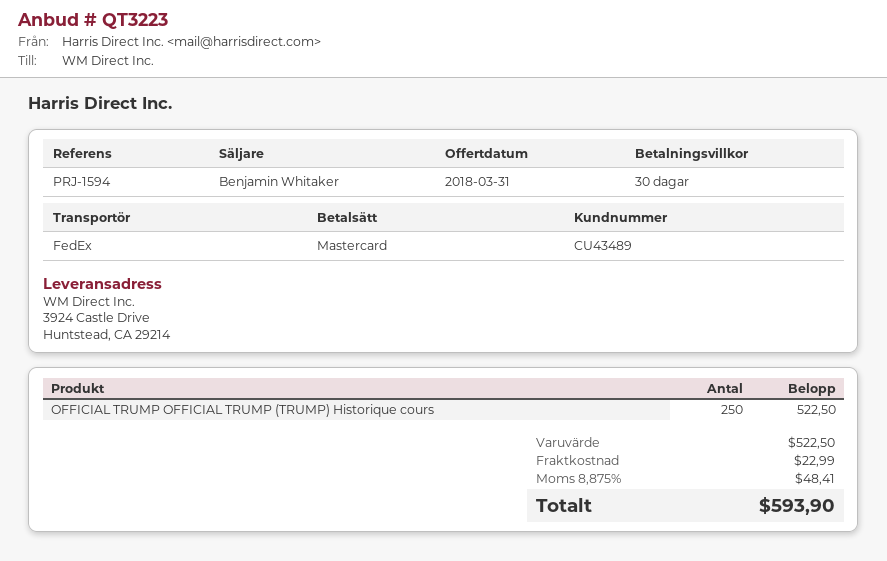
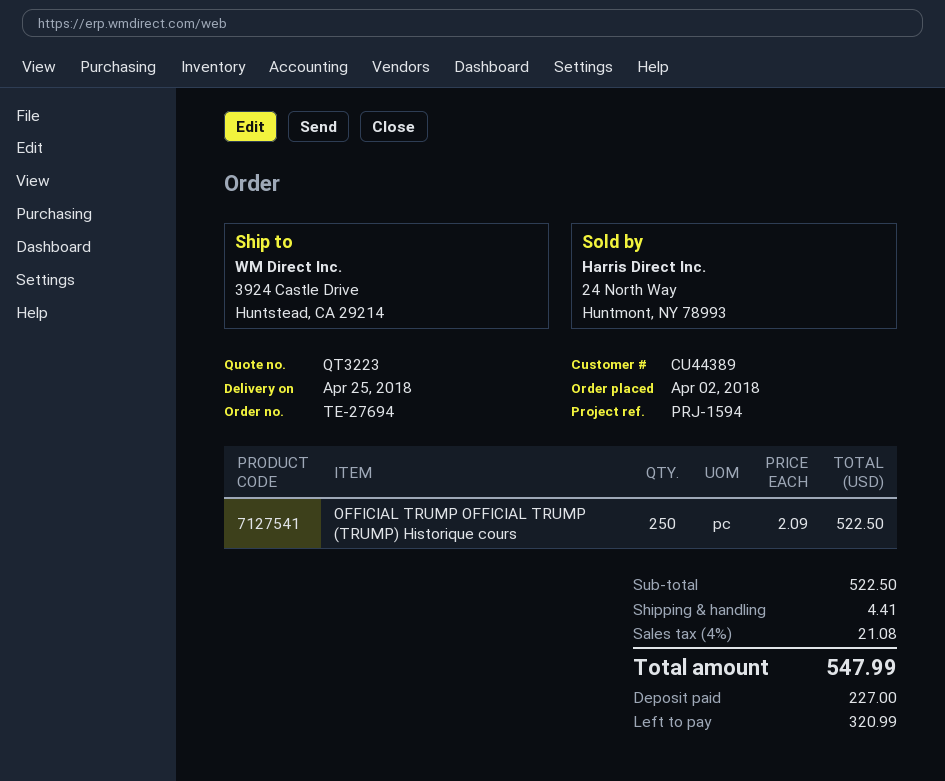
customer number: CU43489 -> CU44389
shipping: 22.99 -> 4.41
tax: 8.875% = 48.41 -> 4% = 21.08
total: 593.90 -> 547.99

